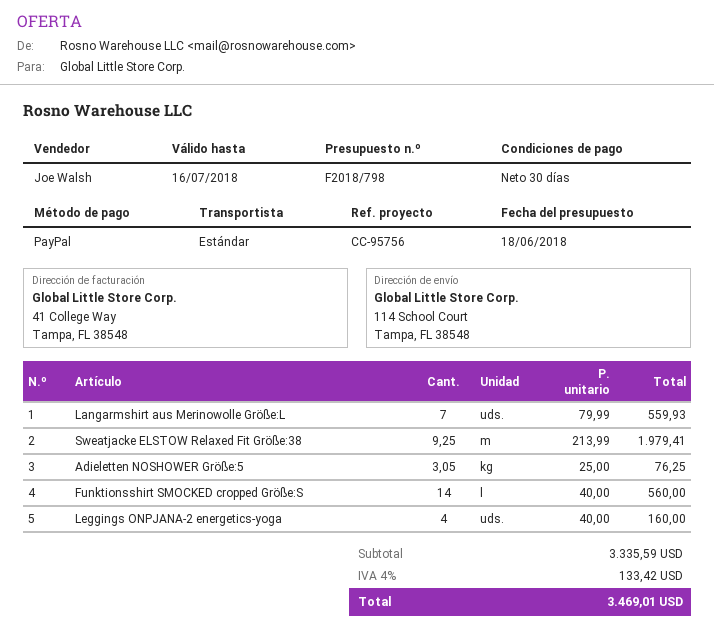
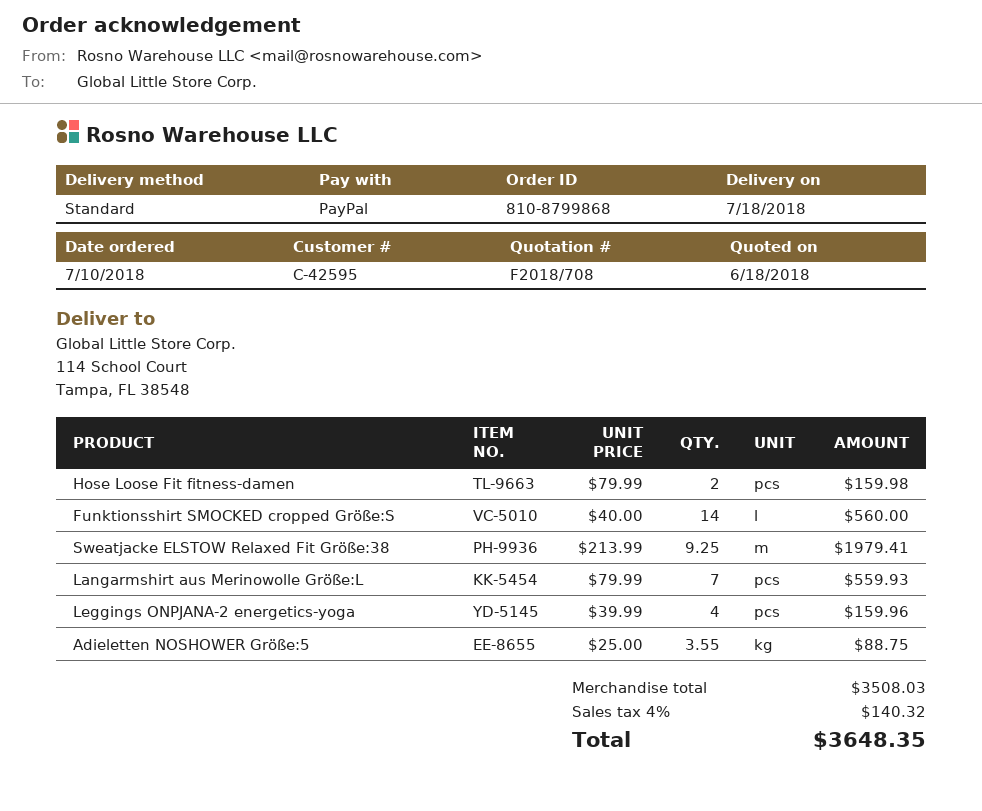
quote number: F2018/798 -> F2018/708
Adieletten NOSHOWER Größe:5: 3.05 x 25.00 = 76.25 -> 3.55 x 25.00 = 88.75
Leggings ONPJANA-2 energetics-yoga: 4 x 40.00 = 160.00 -> 4 x 39.99 = 159.96
Hose Loose Fit fitness-damen: none -> 2 x 79.99 = 159.98
subtotal: 3335.59 -> 3508.03
tax: 4% = 133.42 -> 4% = 140.32
total: 3469.01 -> 3648.35

